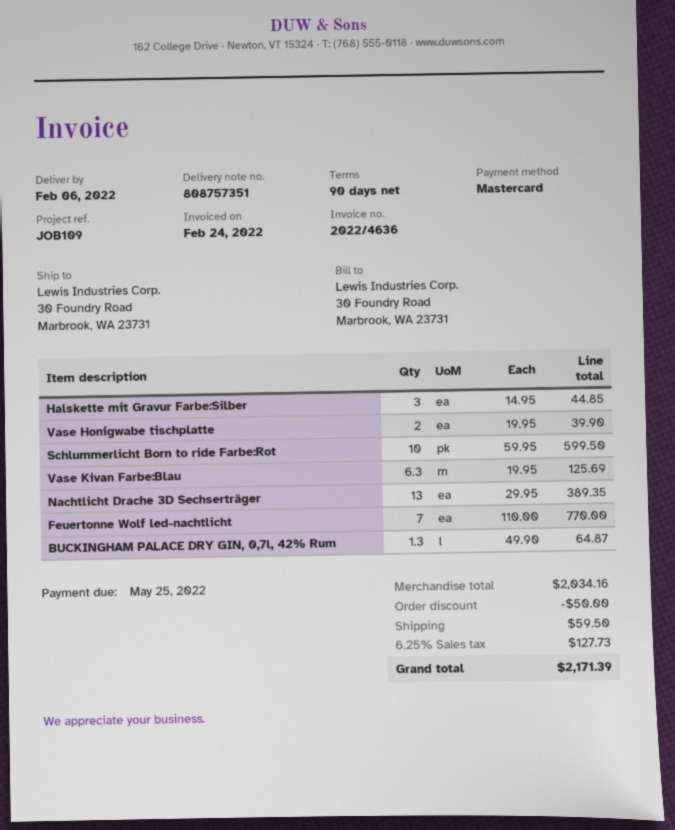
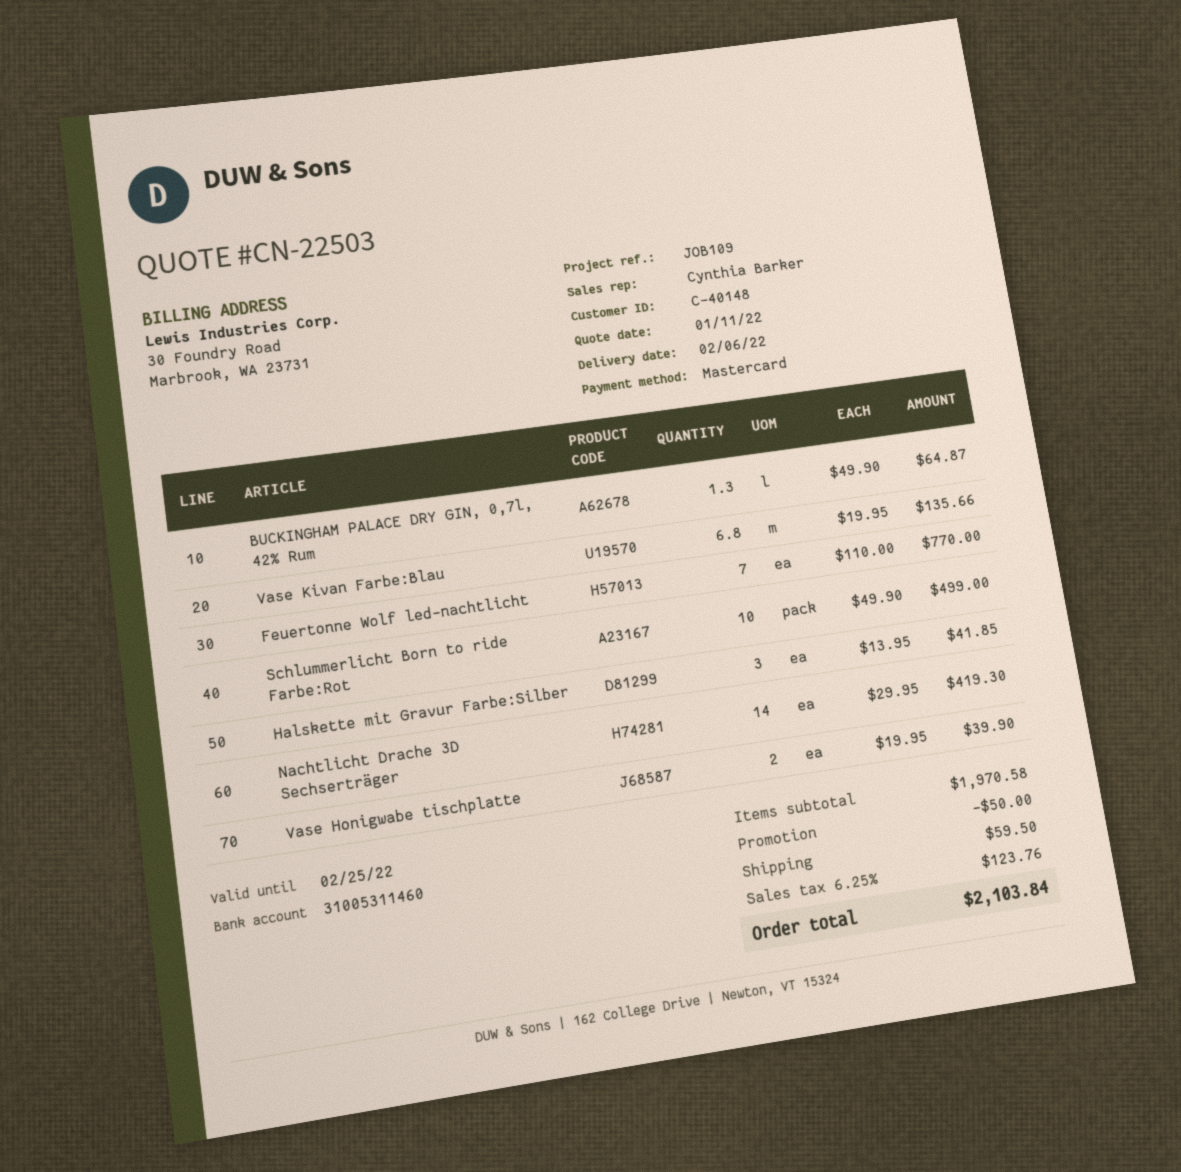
Halskette mit Gravur Farbe:Silber: 3 x 14.95 = 44.85 -> 3 x 13.95 = 41.85
Schlummerlicht Born to ride Farbe:Rot: 10 x 59.95 = 599.50 -> 10 x 49.90 = 499.00
Vase Kivan Farbe:Blau: 6.3 x 19.95 = 125.69 -> 6.8 x 19.95 = 135.66
Nachtlicht Drache 3D Sechserträger: 13 x 29.95 = 389.35 -> 14 x 29.95 = 419.30
subtotal: 2034.16 -> 1970.58
tax: 6.25% = 127.73 -> 6.25% = 123.76
total: 2171.39 -> 2103.84

